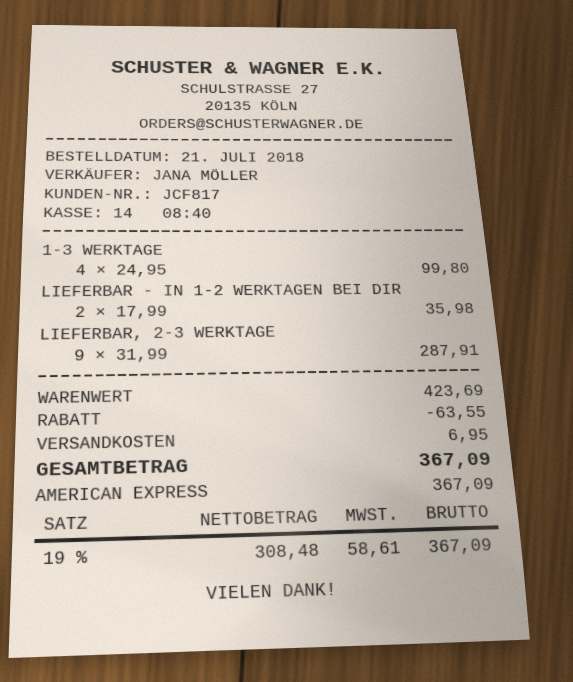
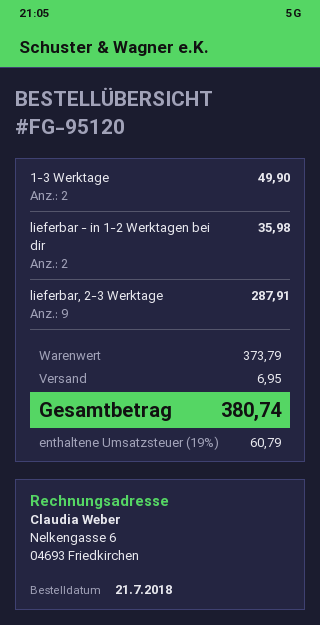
1-3 WERKTAGE: 4 for 99.80 -> 2 for 49.90
subtotal: 423.69 -> 373.79
discount: 63.55 -> none
tax: 19% = 58.61 -> 19% = 60.79
total: 367.09 -> 380.74

